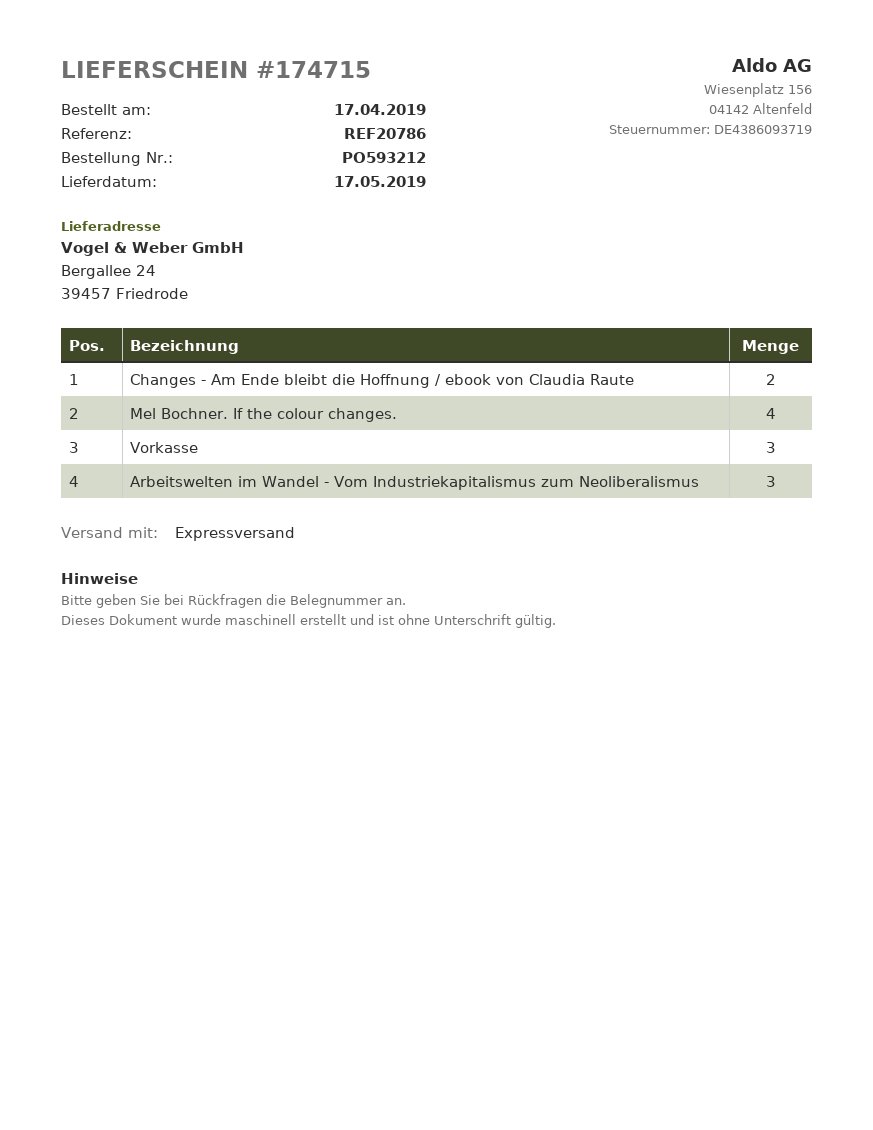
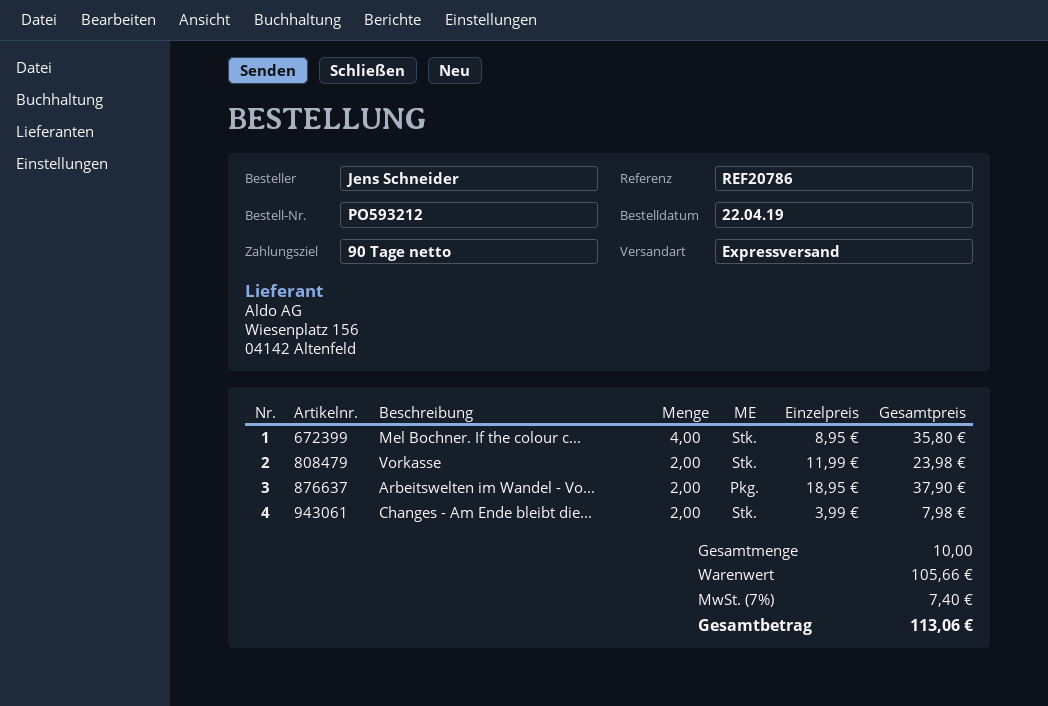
order date: 2019-04-17 -> 2019-04-22
Vorkasse: 3 -> 2
Arbeitswelten im Wandel - Vom Industriekapitalismus zum Neoliberalismus: 3 -> 2

